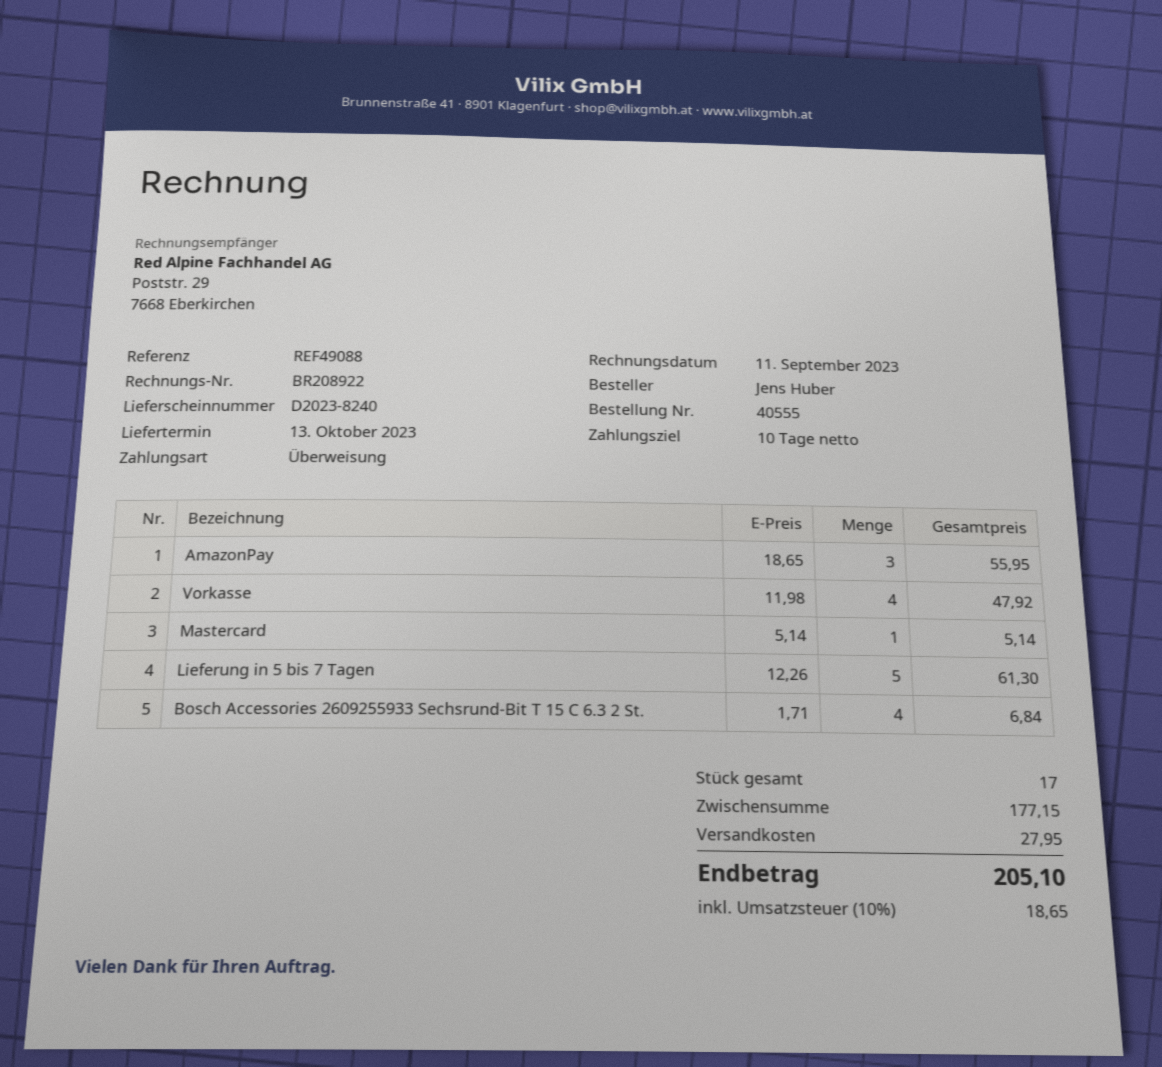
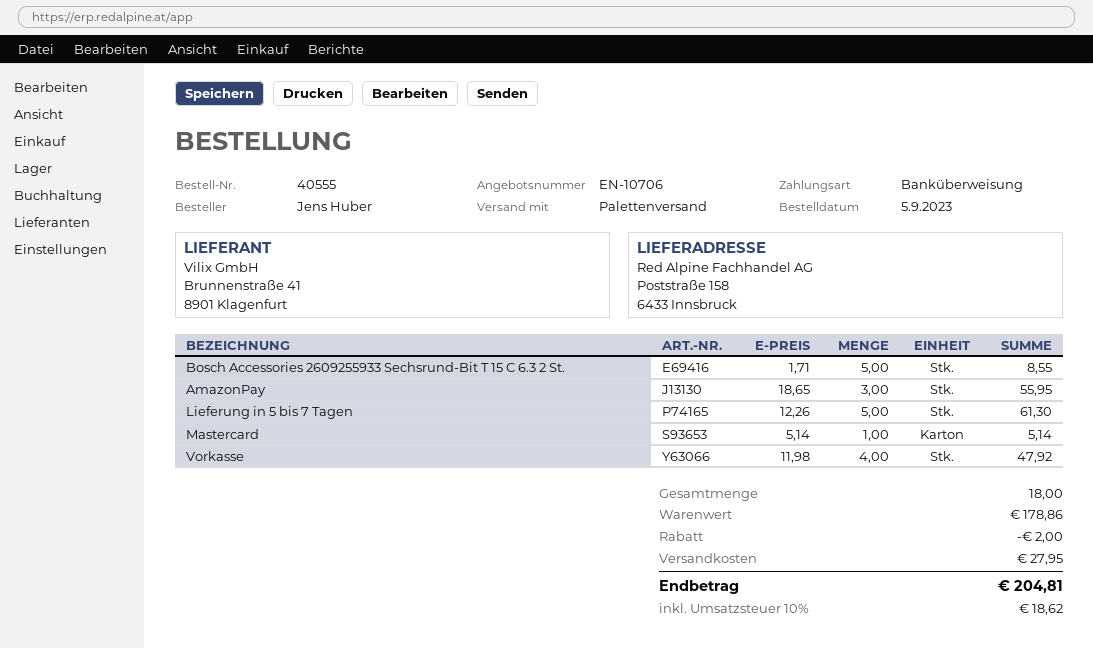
Bosch Accessories 2609255933 Sechsrund-Bit T 15 C 6.3 2 St.: 4 x 1.71 = 6.84 -> 5 x 1.71 = 8.55
total quantity: 17 -> 18
subtotal: 177.15 -> 178.86
discount: none -> 2.00
tax: 10% = 18.65 -> 10% = 18.62
total: 205.10 -> 204.81

